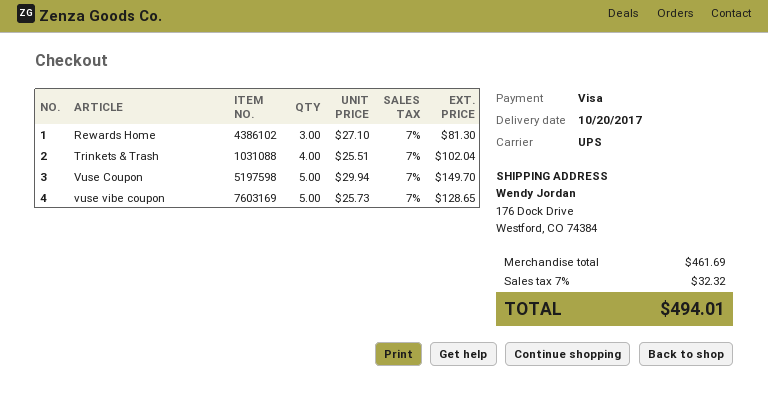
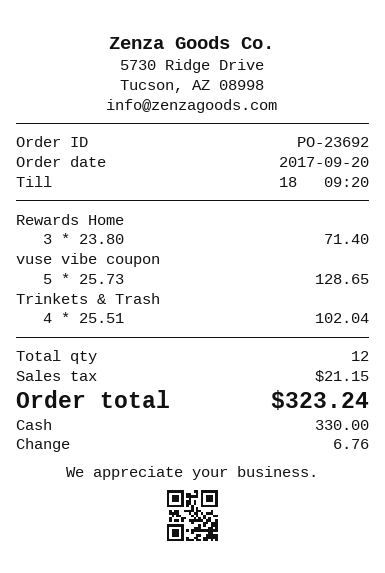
payment method: Visa -> cash
Rewards Home: 3 x 27.10 = 81.30 -> 3 x 23.80 = 71.40
Vuse Coupon: 5 x 29.94 = 149.70 -> none
tax: 32.32 -> 21.15
total: 494.01 -> 323.24

